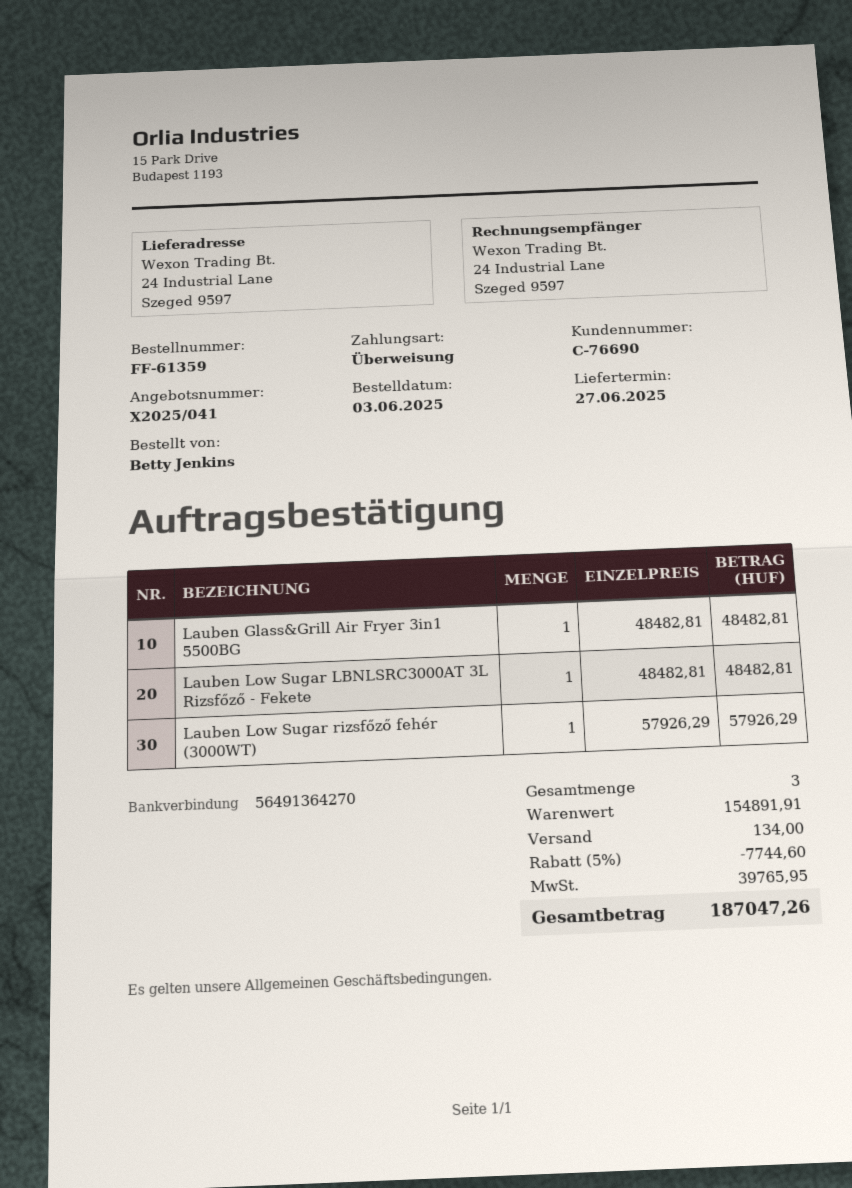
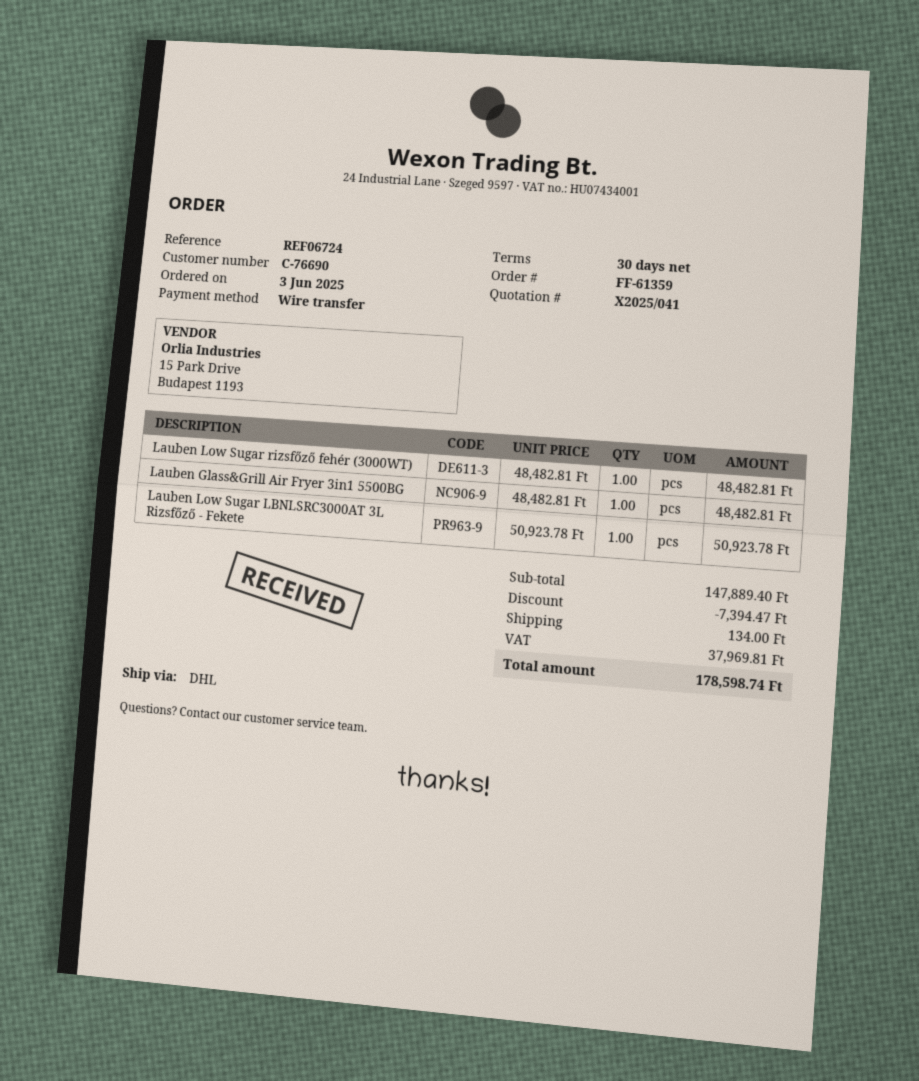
Lauben Low Sugar LBNLSRC3000AT 3L Rizsfőző - Fekete: 1 x 48482.81 = 48482.81 -> 1 x 50923.78 = 50923.78
Lauben Low Sugar rizsfőző fehér (3000WT): 1 x 57926.29 = 57926.29 -> 1 x 48482.81 = 48482.81
subtotal: 154891.91 -> 147889.40
discount: 7744.60 -> 7394.47
tax: 39765.95 -> 37969.81
total: 187047.26 -> 178598.74

